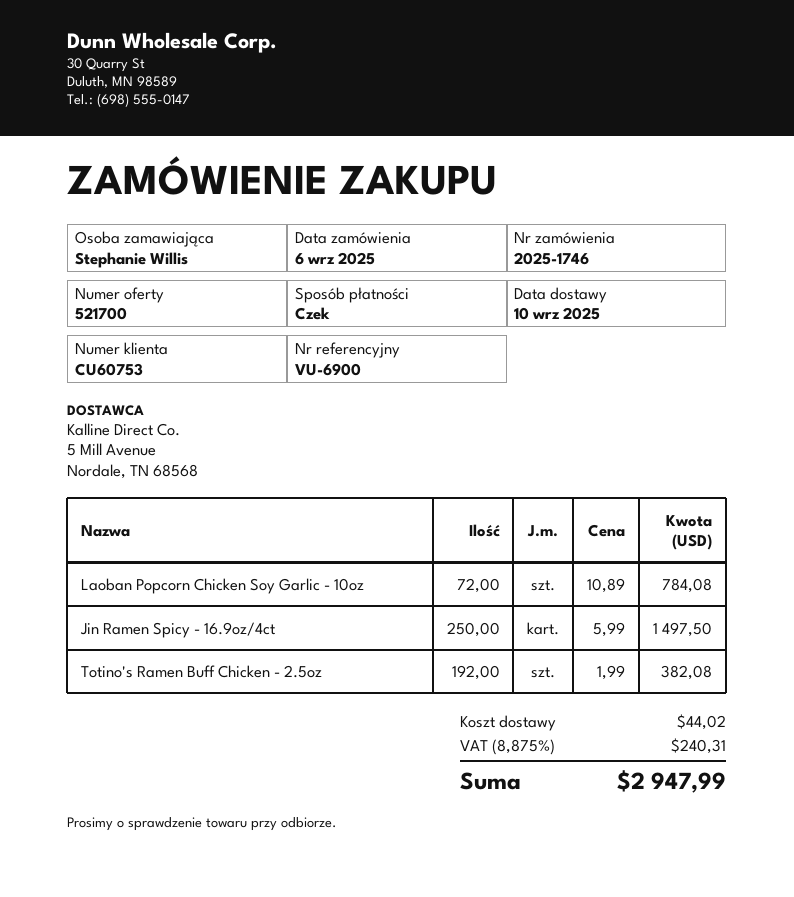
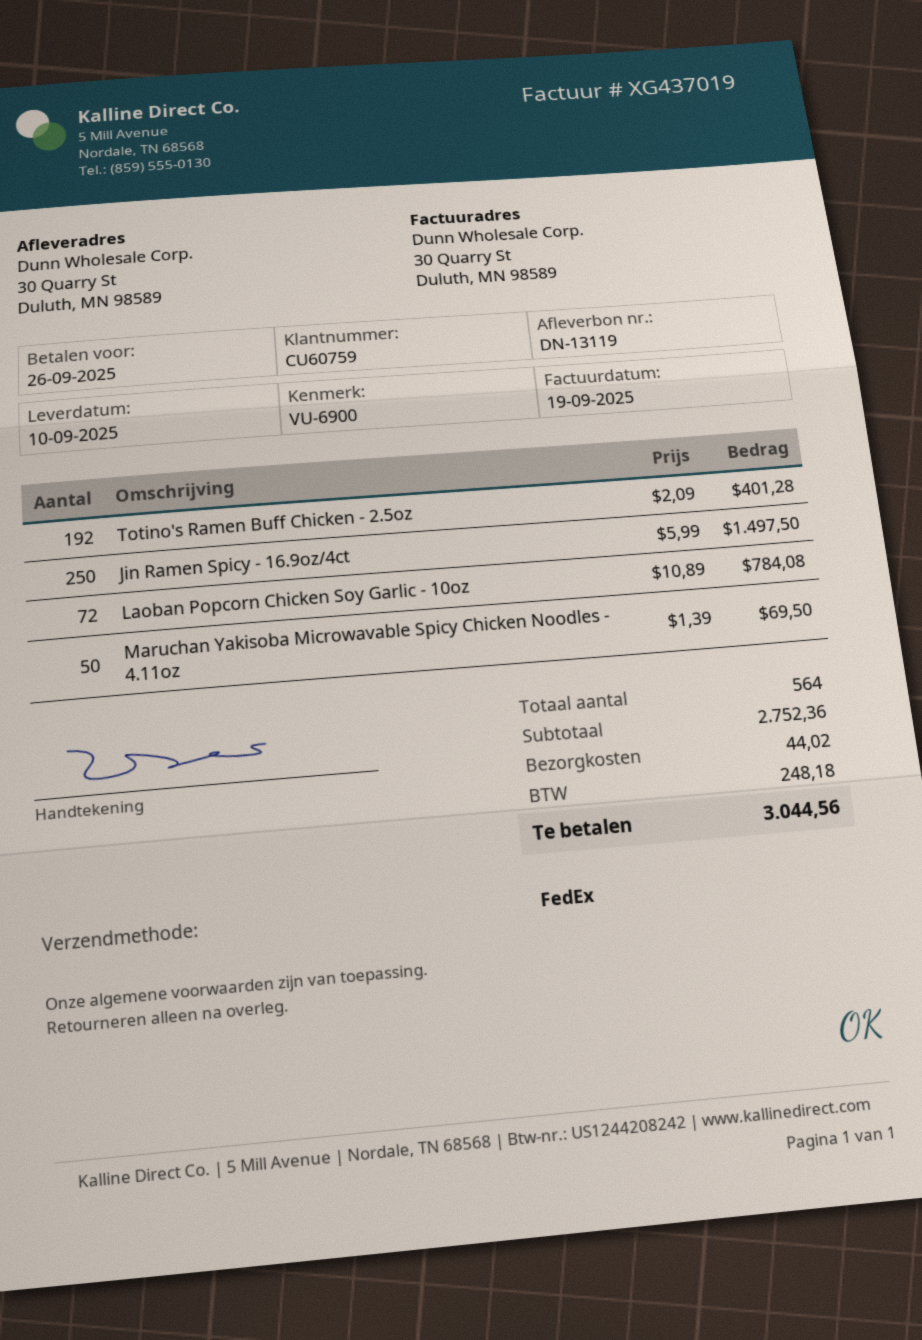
customer number: CU60753 -> CU60759
Totino's Ramen Buff Chicken - 2.5oz: 192 x 1.99 = 382.08 -> 192 x 2.09 = 401.28
Maruchan Yakisoba Microwavable Spicy Chicken Noodles - 4.11oz: none -> 50 x 1.39 = 69.50
tax: 240.31 -> 248.18
total: 2947.99 -> 3044.56

